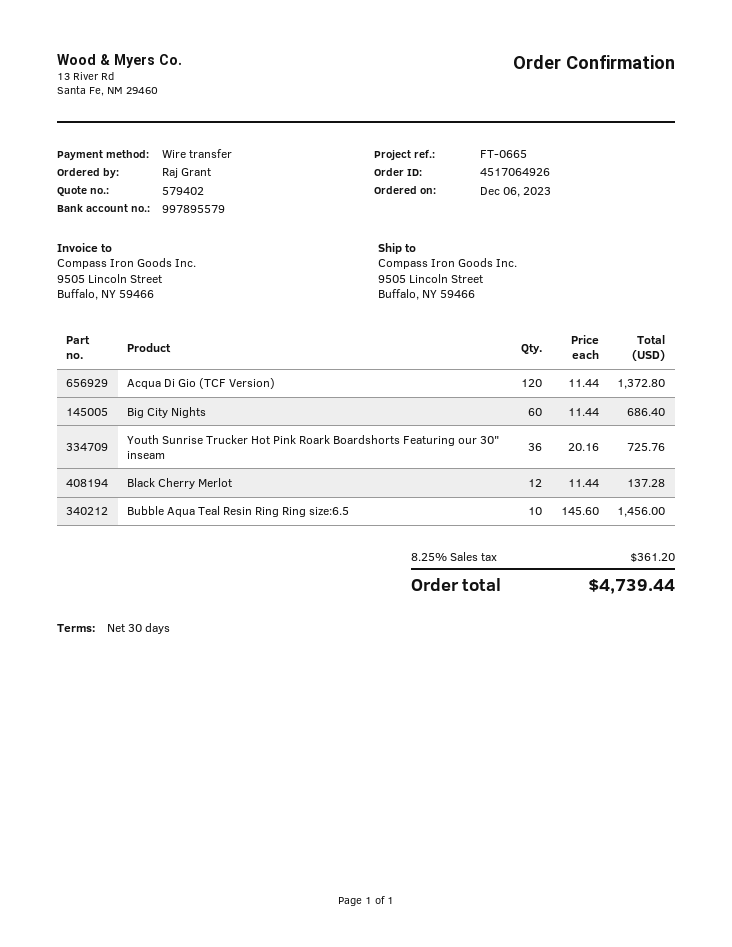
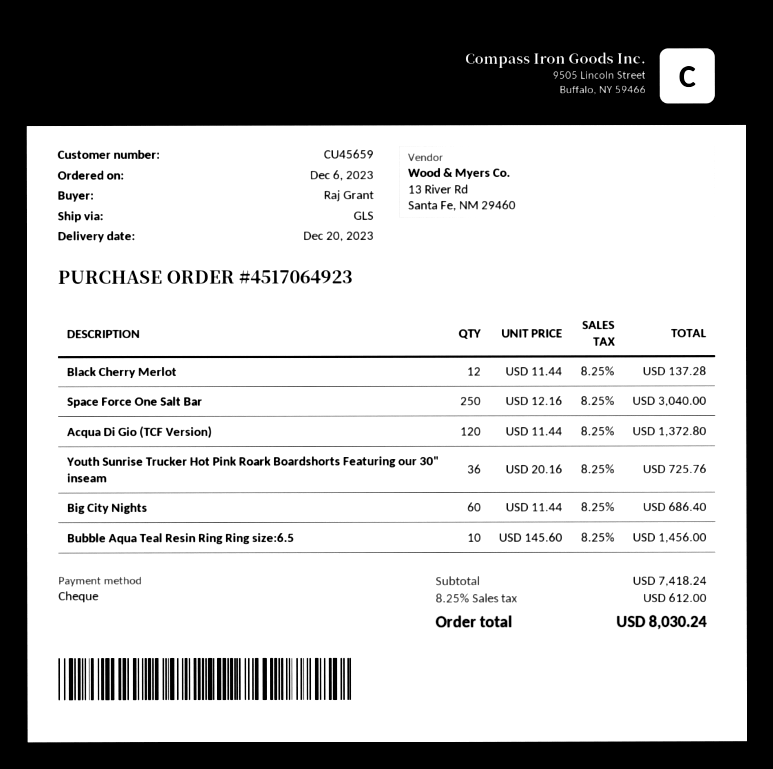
order number: 4517064926 -> 4517064923
payment method: bank transfer -> cheque
Space Force One Salt Bar: none -> 250 x 12.16 = 3040.00
tax: 8.25% = 361.20 -> 8.25% = 612.00
total: 4739.44 -> 8030.24

